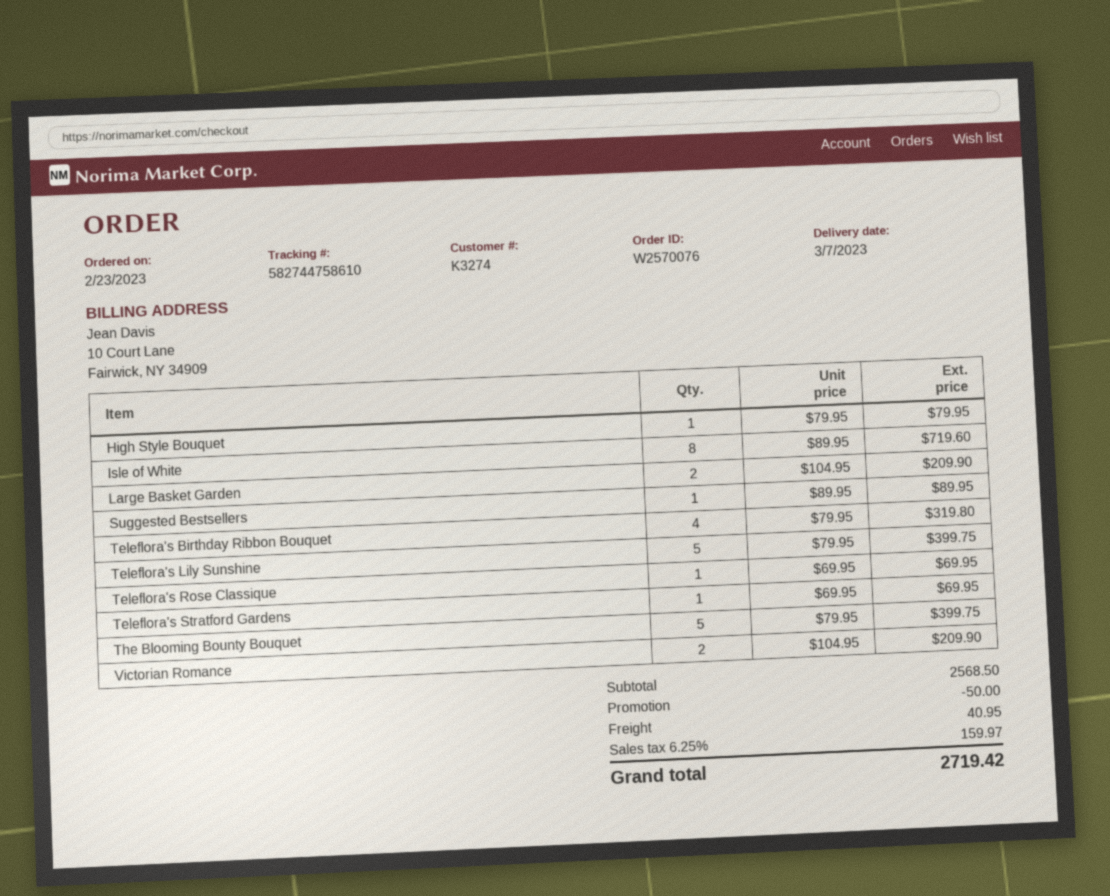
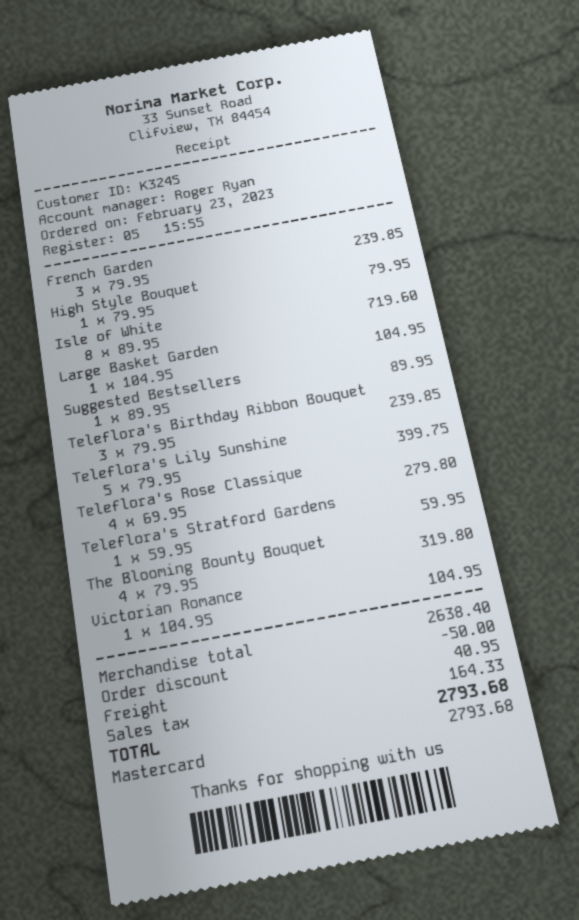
customer number: K3274 -> K3245
Large Basket Garden: 2 x 104.95 = 209.90 -> 1 x 104.95 = 104.95
Teleflora's Birthday Ribbon Bouquet: 4 x 79.95 = 319.80 -> 3 x 79.95 = 239.85
Teleflora's Rose Classique: 1 x 69.95 = 69.95 -> 4 x 69.95 = 279.80
Teleflora's Stratford Gardens: 1 x 69.95 = 69.95 -> 1 x 59.95 = 59.95
The Blooming Bounty Bouquet: 5 x 79.95 = 399.75 -> 4 x 79.95 = 319.80
Victorian Romance: 2 x 104.95 = 209.90 -> 1 x 104.95 = 104.95
French Garden: none -> 3 x 79.95 = 239.85
subtotal: 2568.50 -> 2638.40
tax: 159.97 -> 164.33
total: 2719.42 -> 2793.68

